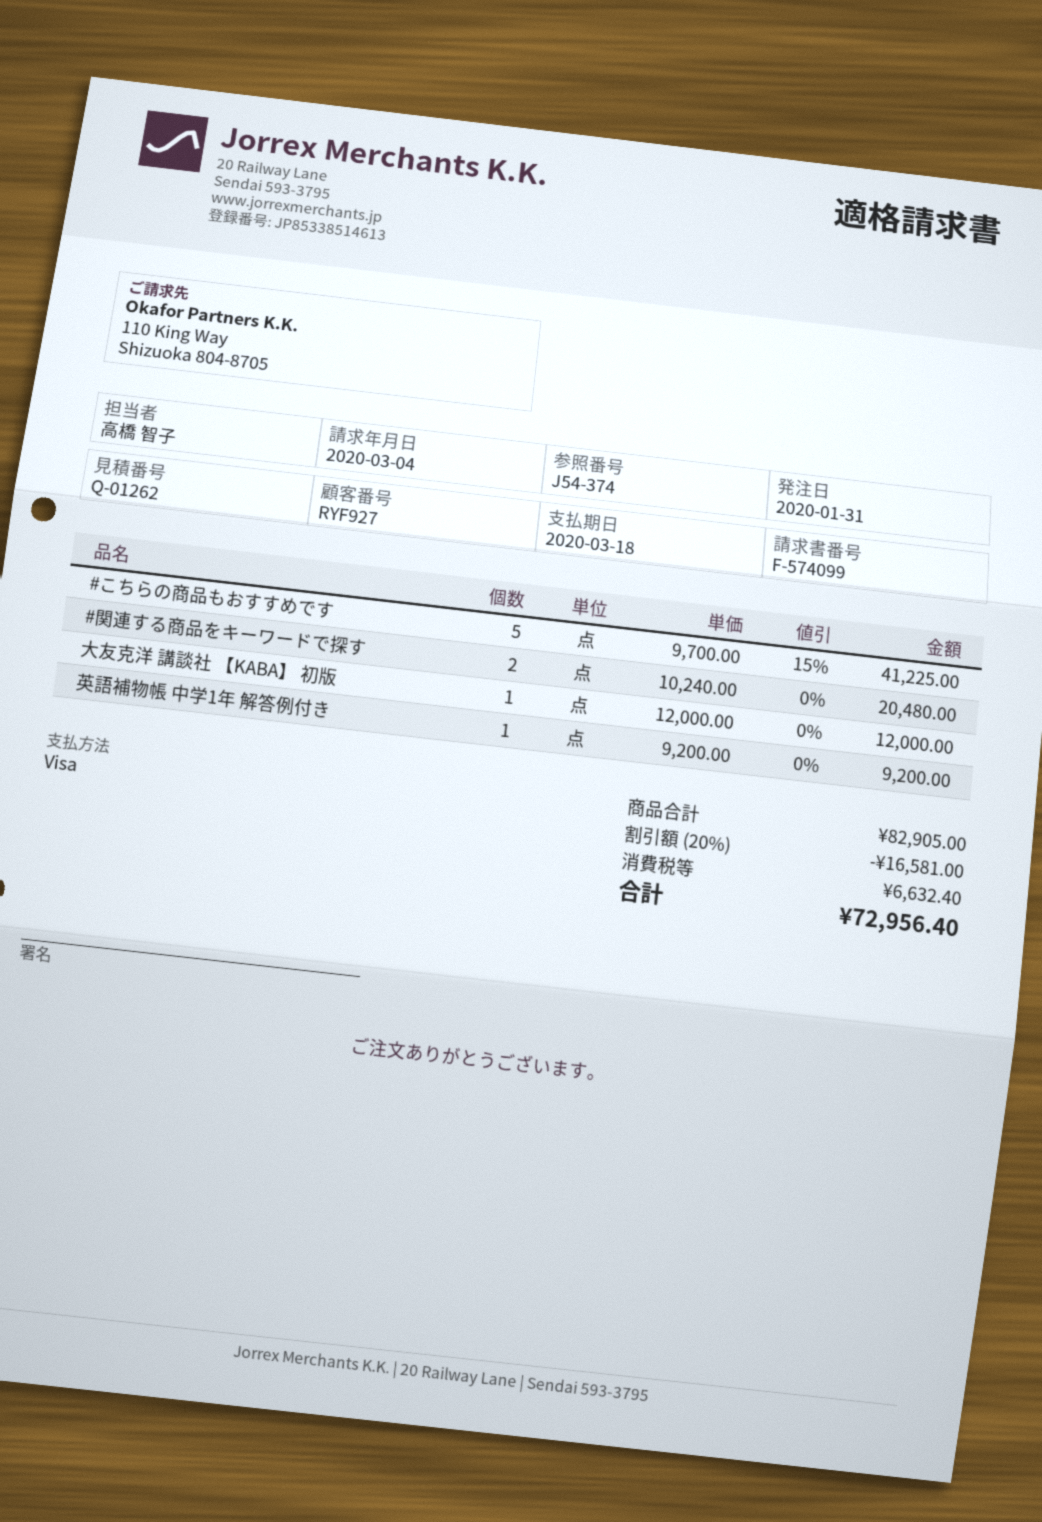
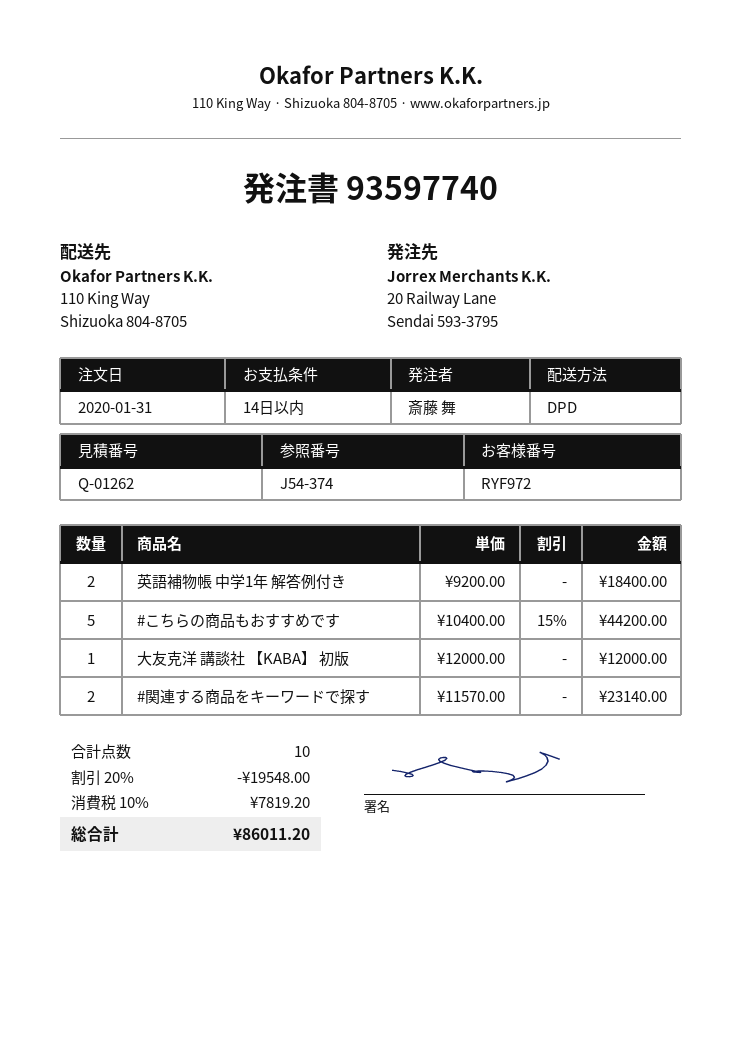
customer number: RYF927 -> RYF972
#こちらの商品もおすすめです: 5 x 9700.00 - 15% = 41225.00 -> 5 x 10400.00 - 15% = 44200.00
#関連する商品をキーワードで探す: 2 x 10240.00 = 20480.00 -> 2 x 11570.00 = 23140.00
英語補物帳 中学1年 解答例付き: 1 x 9200.00 = 9200.00 -> 2 x 9200.00 = 18400.00
discount: 20% = 16581.00 -> 20% = 19548.00
tax: 6632.40 -> 7819.20
total: 72956.40 -> 86011.20

